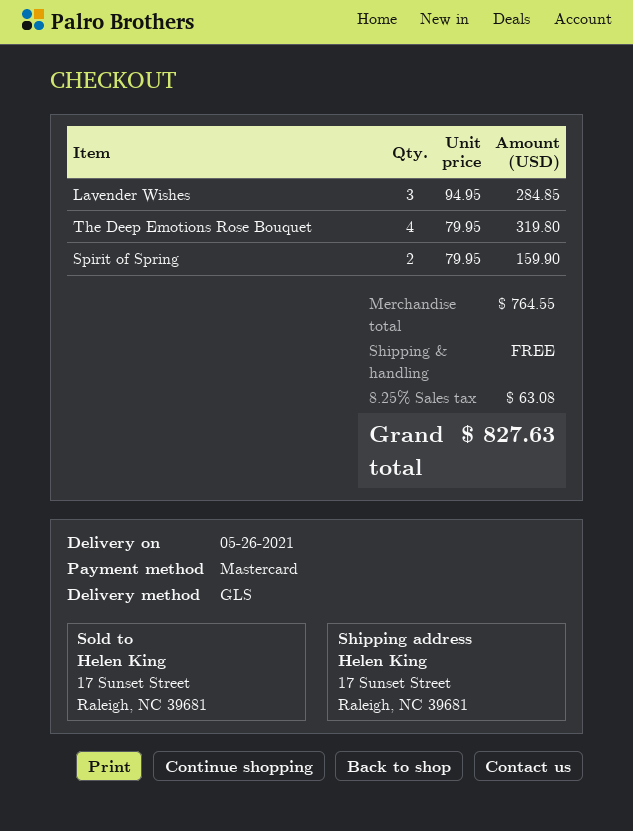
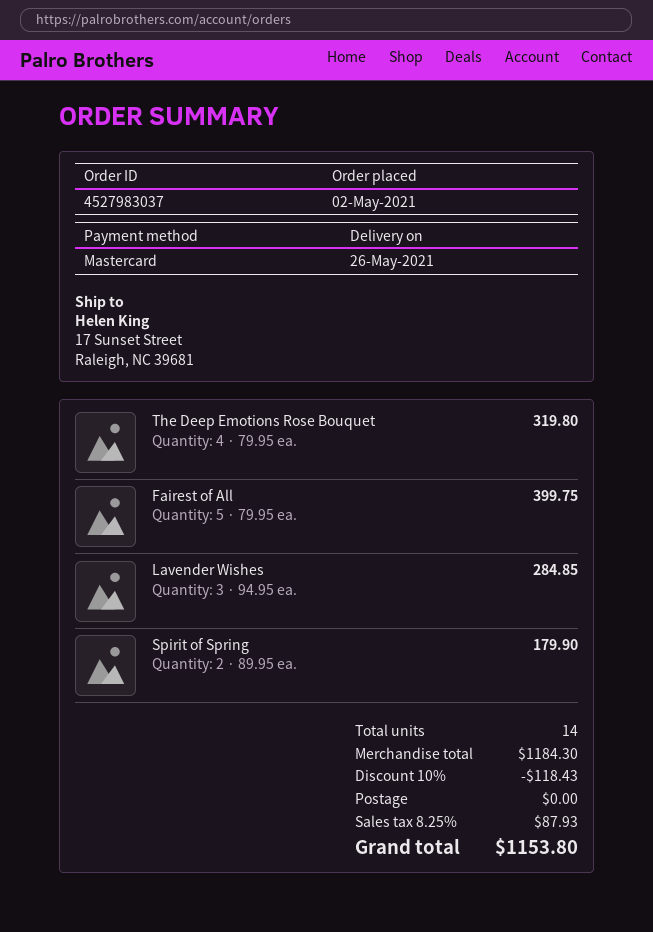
Spirit of Spring: 2 x 79.95 = 159.90 -> 2 x 89.95 = 179.90
Fairest of All: none -> 5 x 79.95 = 399.75
subtotal: 764.55 -> 1184.30
discount: none -> 10% = 118.43
tax: 8.25% = 63.08 -> 8.25% = 87.93
total: 827.63 -> 1153.80

